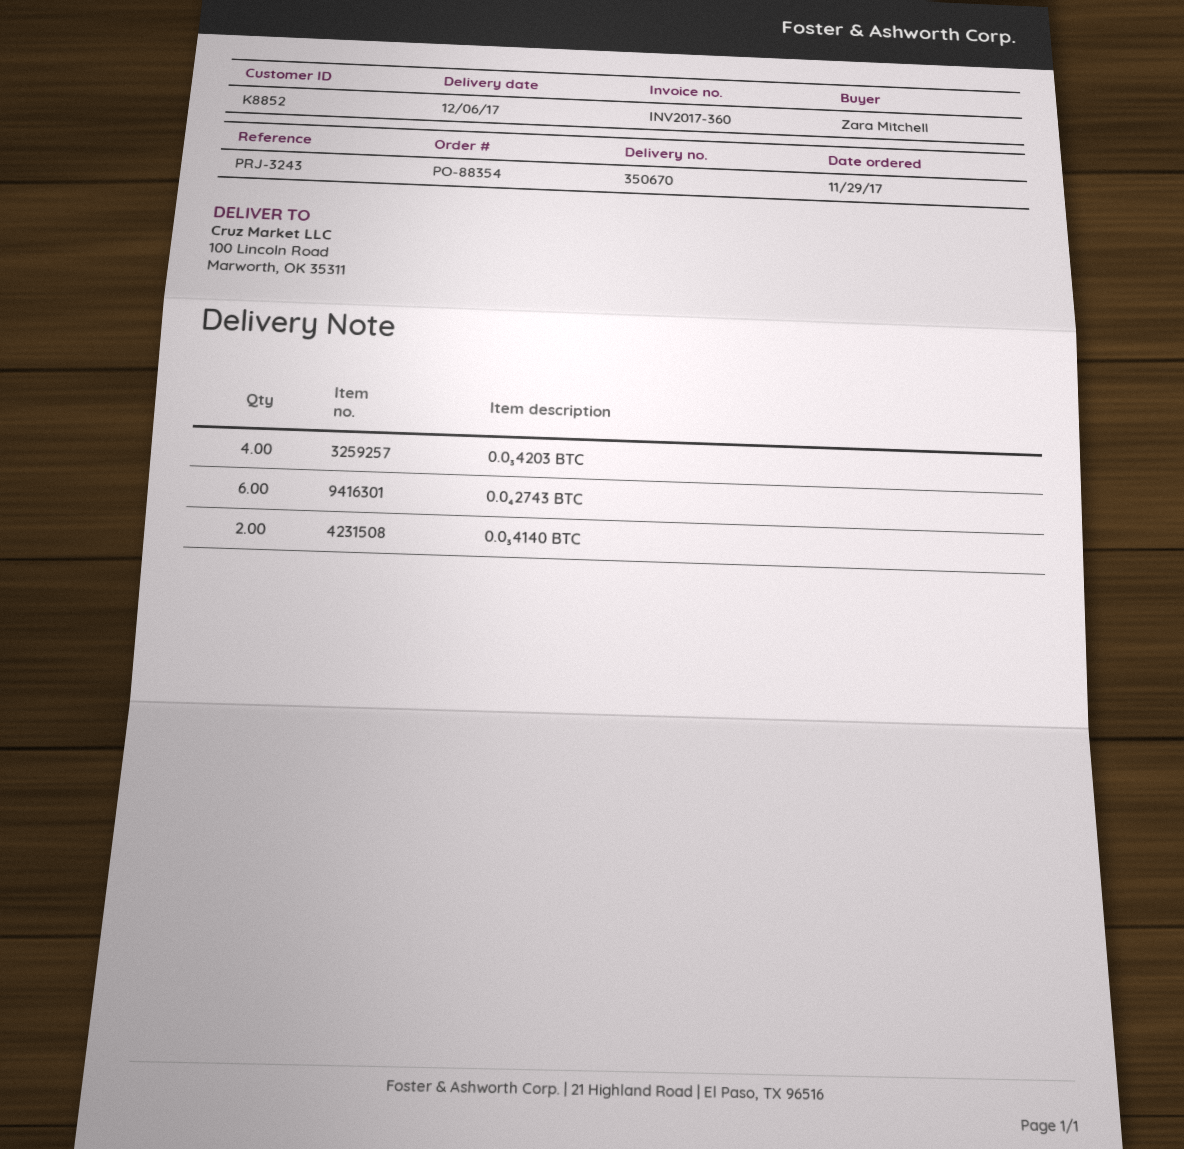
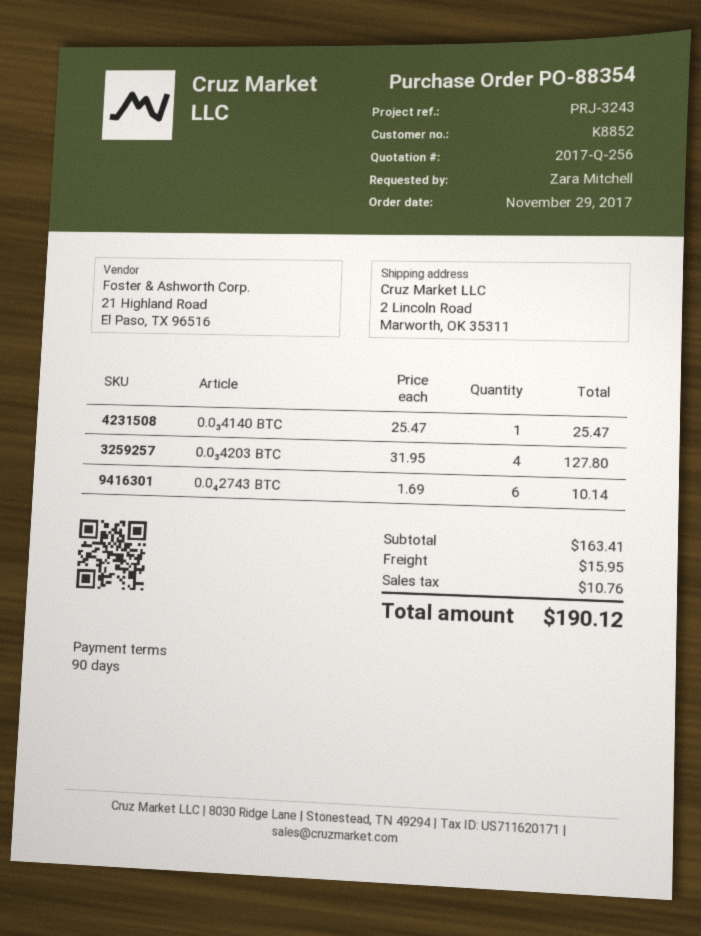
ship to: 100 Lincoln Road, Marworth, OK 35311 -> 2 Lincoln Road, Marworth, OK 35311
0.0₃4140 BTC: 2 -> 1

